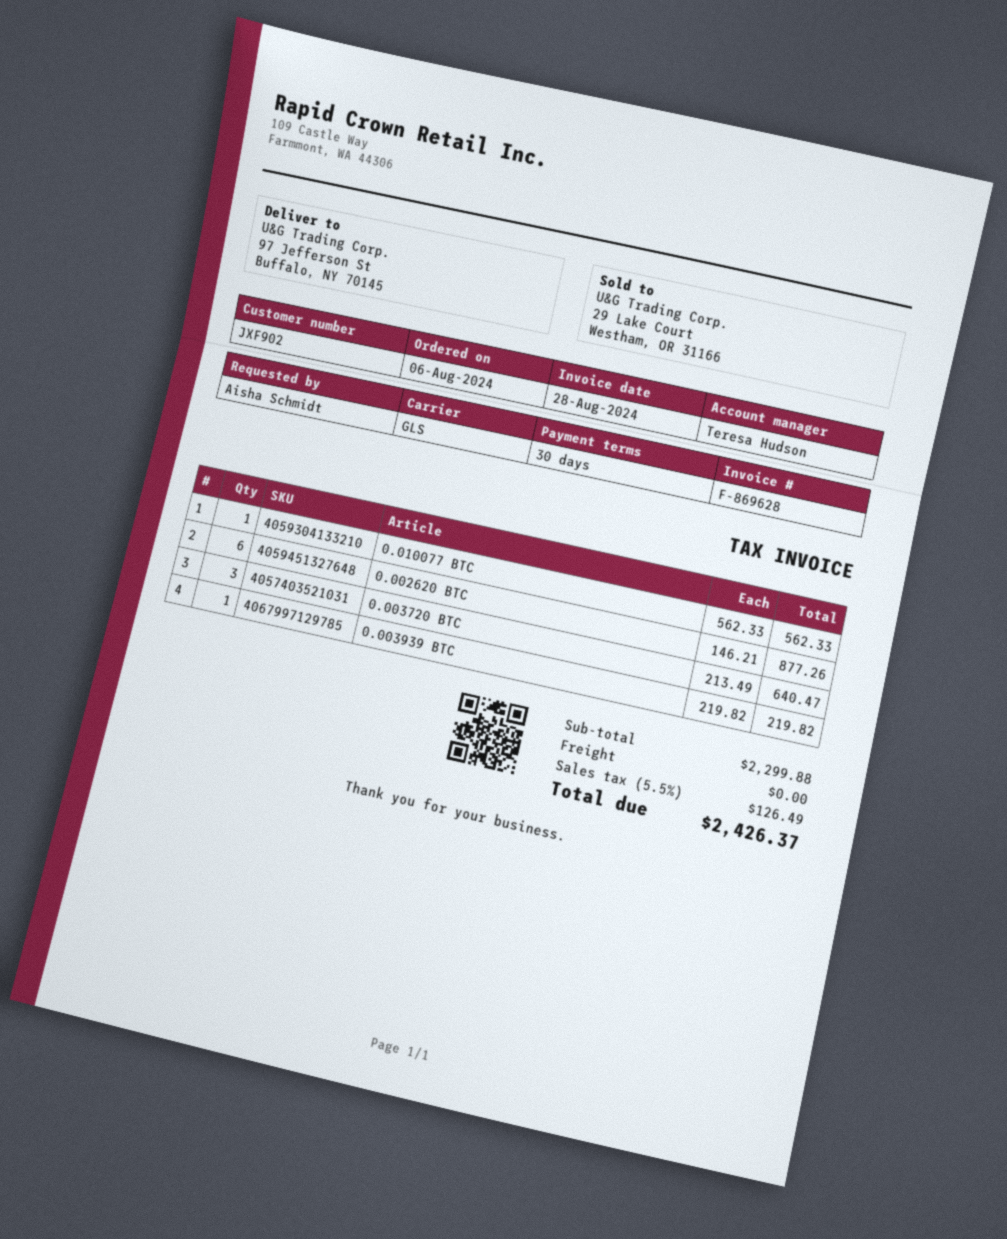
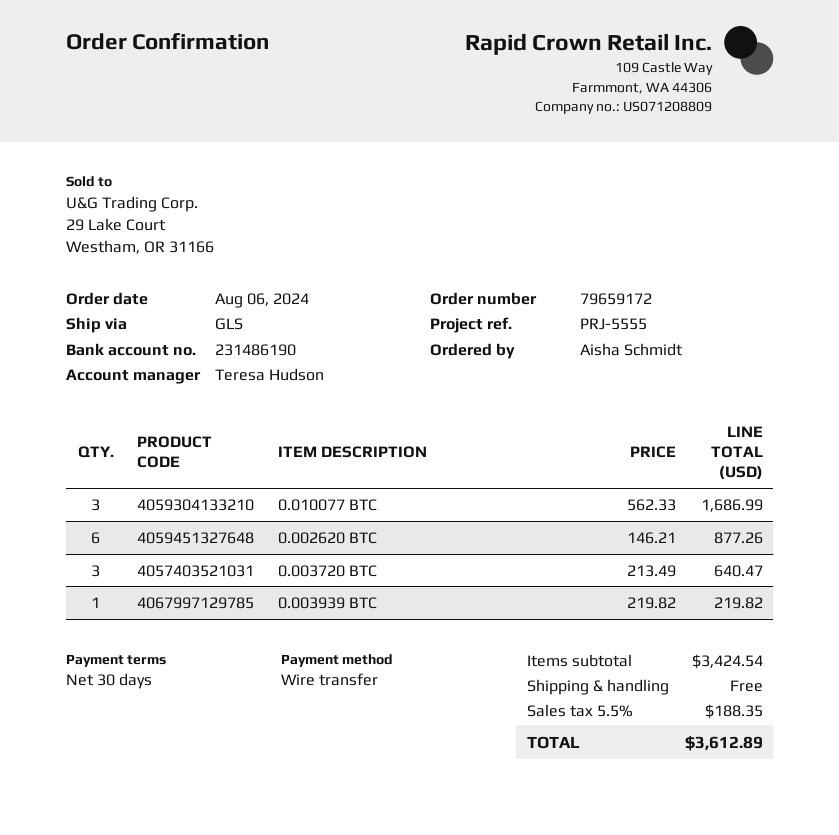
0.010077 BTC: 1 x 562.33 = 562.33 -> 3 x 562.33 = 1686.99
subtotal: 2299.88 -> 3424.54
tax: 5.5% = 126.49 -> 5.5% = 188.35
total: 2426.37 -> 3612.89

